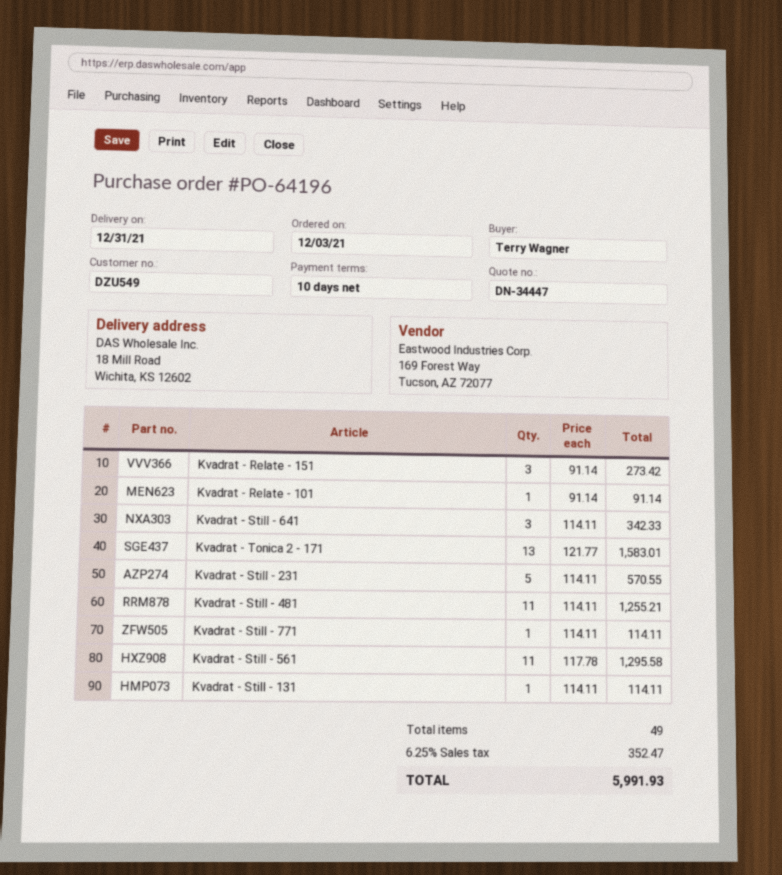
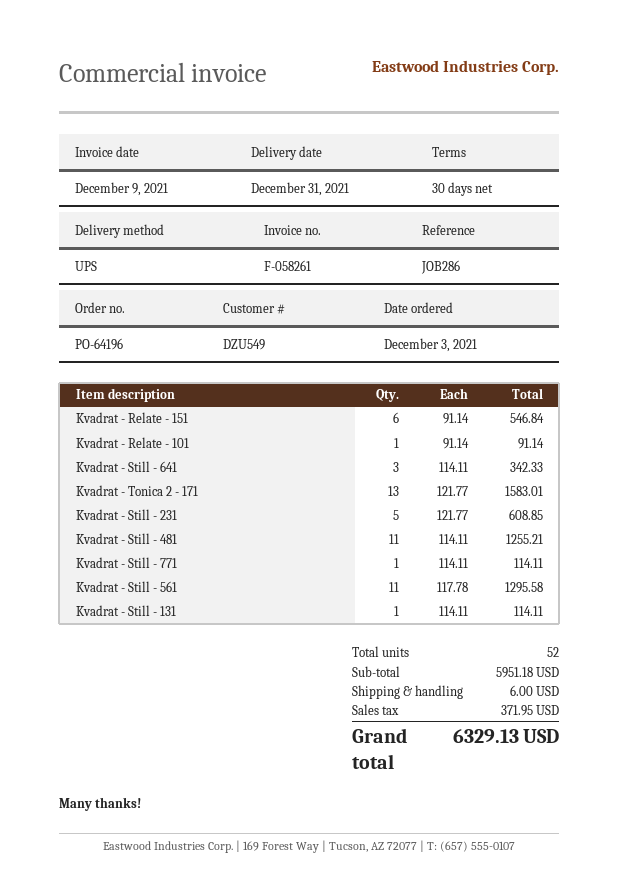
payment terms: 10 days -> 30 days
Kvadrat - Relate - 151: 3 x 91.14 = 273.42 -> 6 x 91.14 = 546.84
Kvadrat - Still - 231: 5 x 114.11 = 570.55 -> 5 x 121.77 = 608.85
total quantity: 49 -> 52
shipping: none -> 6.00
tax: 352.47 -> 371.95
total: 5991.93 -> 6329.13

